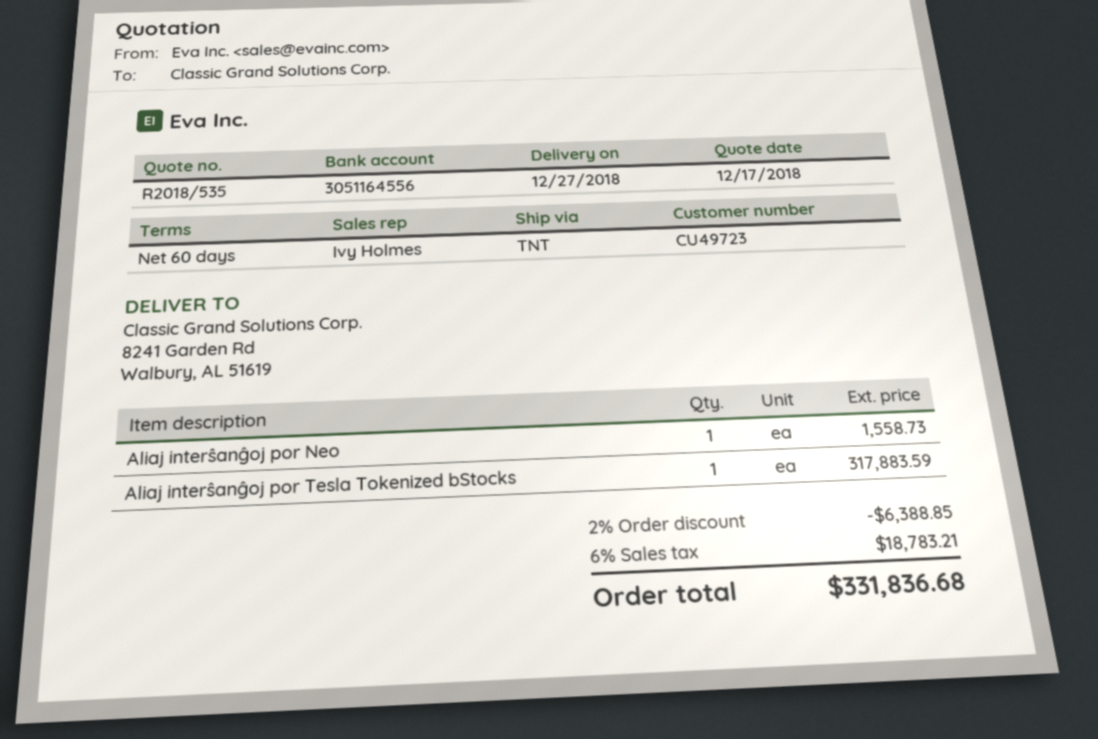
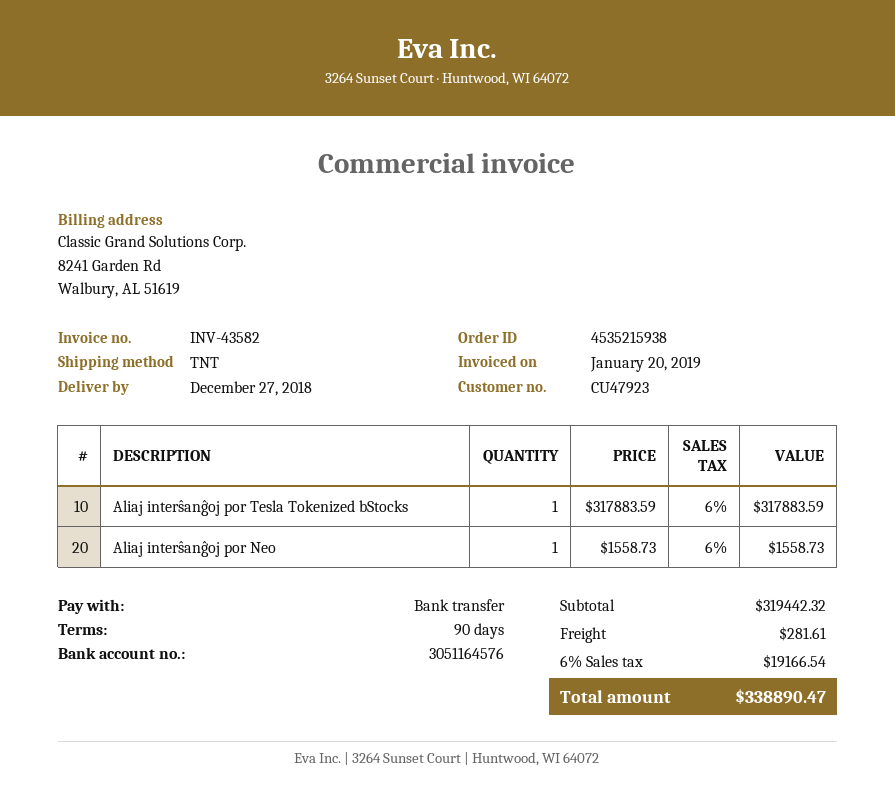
payment terms: 60 days -> 90 days
customer number: CU49723 -> CU47923
bank account: 3051164556 -> 3051164576
discount: 2% = 6388.85 -> none
shipping: none -> 281.61
tax: 6% = 18783.21 -> 6% = 19166.54
total: 331836.68 -> 338890.47

